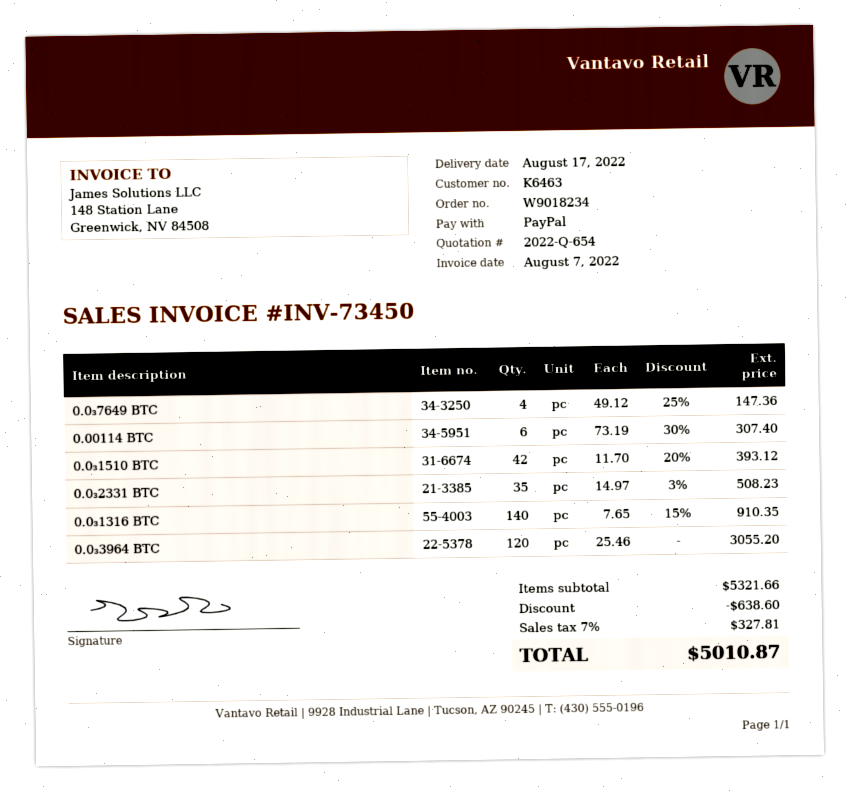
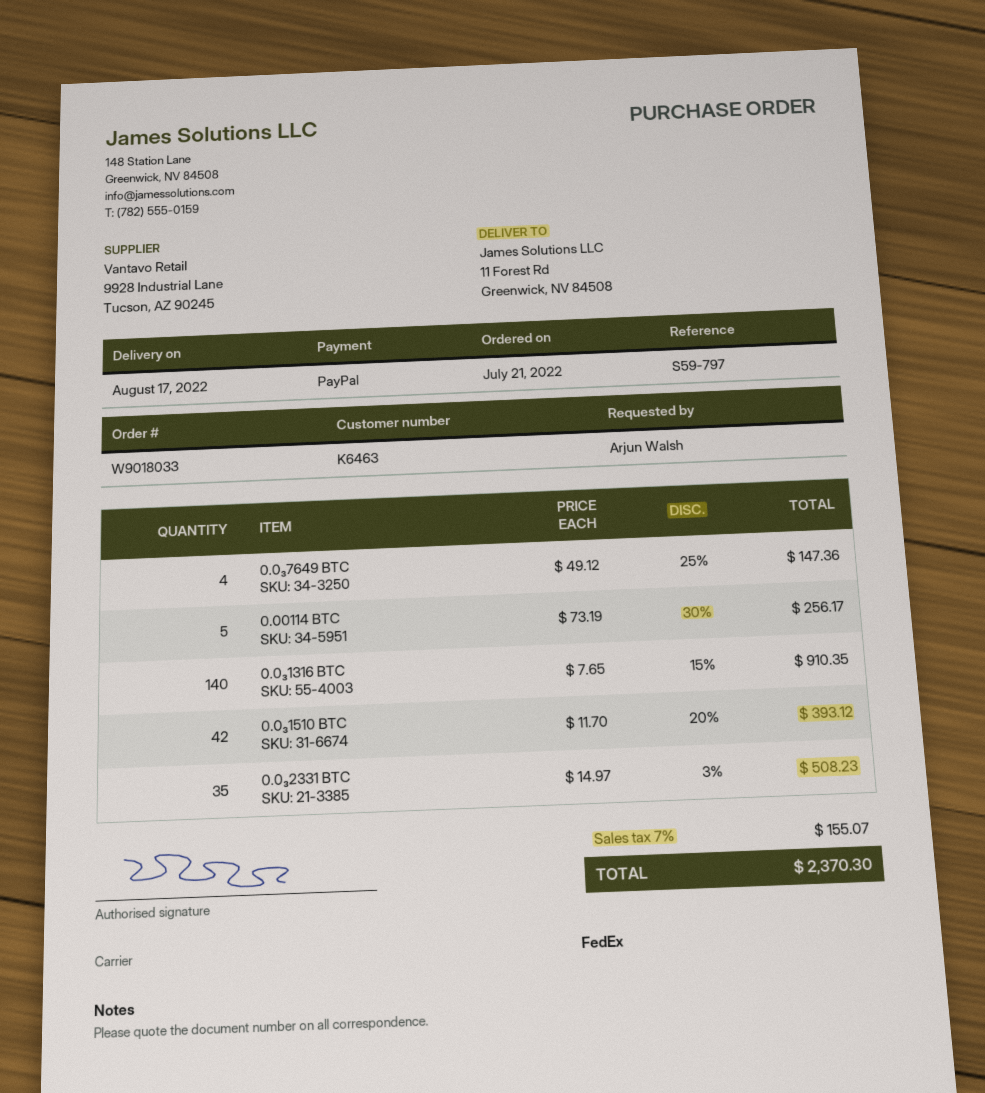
order number: W9018234 -> W9018033
0.00114 BTC: 6 x 73.19 - 30% = 307.40 -> 5 x 73.19 - 30% = 256.17
0.0₃3964 BTC: 120 x 25.46 = 3055.20 -> none
discount: 638.60 -> none
tax: 7% = 327.81 -> 7% = 155.07
total: 5010.87 -> 2370.30

